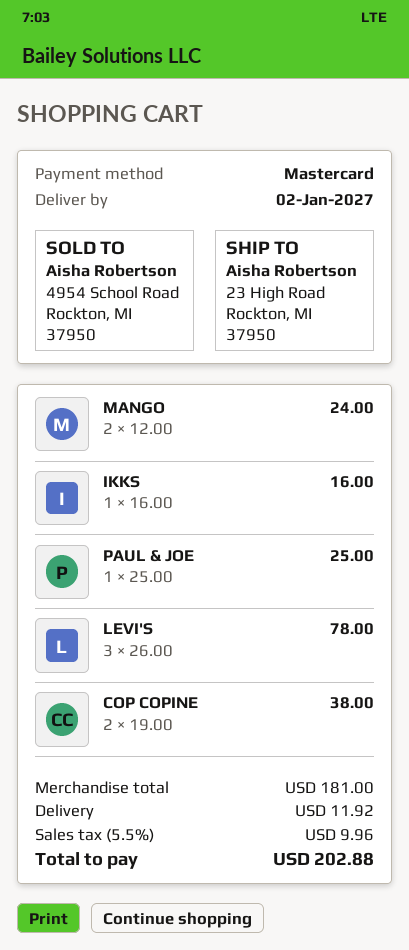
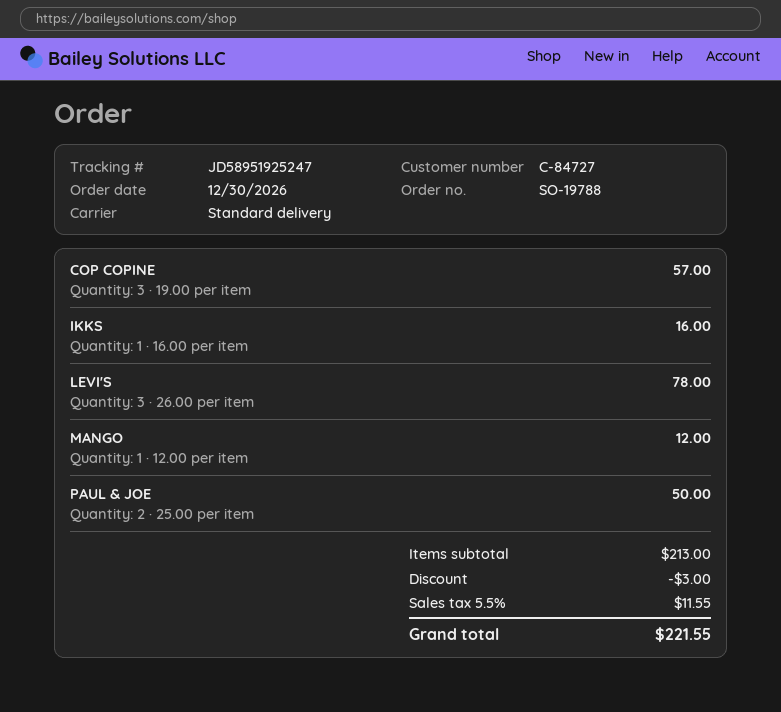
MANGO: 2 x 12.00 = 24.00 -> 1 x 12.00 = 12.00
PAUL & JOE: 1 x 25.00 = 25.00 -> 2 x 25.00 = 50.00
COP COPINE: 2 x 19.00 = 38.00 -> 3 x 19.00 = 57.00
subtotal: 181.00 -> 213.00
discount: none -> 3.00
shipping: 11.92 -> none
tax: 5.5% = 9.96 -> 5.5% = 11.55
total: 202.88 -> 221.55

